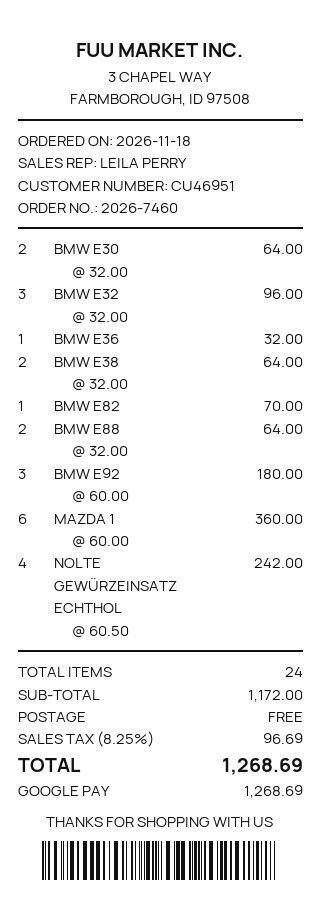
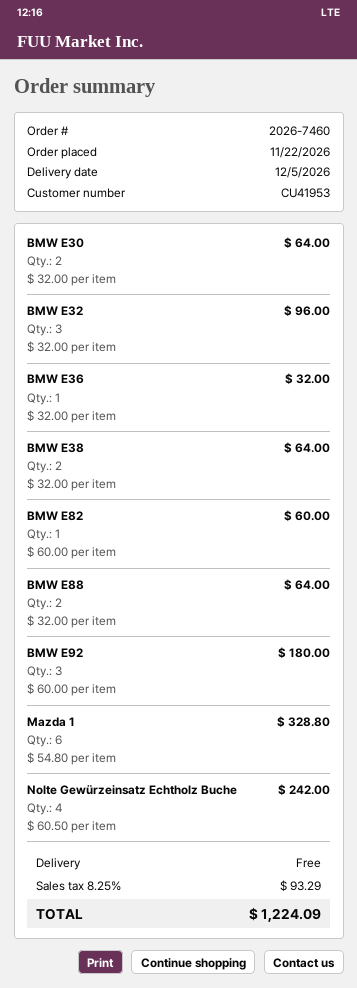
order date: 2026-11-18 -> 2026-11-22
customer number: CU46951 -> CU41953
BMW E82: 1 x 70.00 = 70.00 -> 1 x 60.00 = 60.00
MAZDA 1: 6 x 60.00 = 360.00 -> 6 x 54.80 = 328.80
tax: 8.25% = 96.69 -> 8.25% = 93.29
total: 1268.69 -> 1224.09

